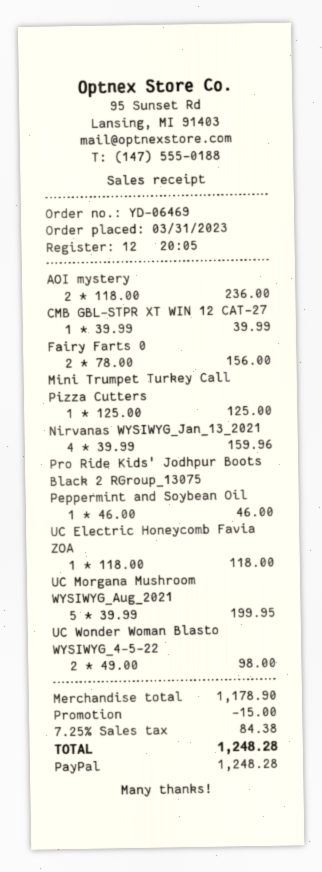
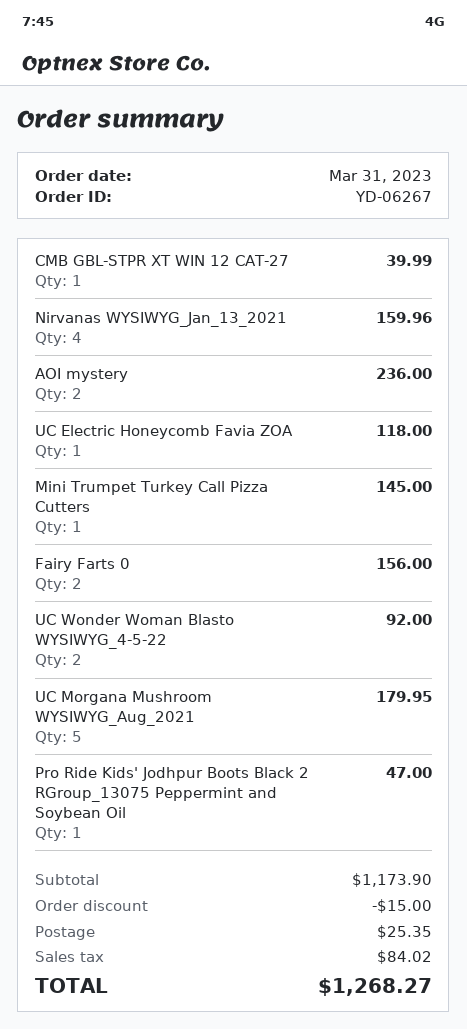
order number: YD-06469 -> YD-06267
Mini Trumpet Turkey Call Pizza Cutters: 1 for 125.00 -> 1 for 145.00
Pro Ride Kids' Jodhpur Boots Black 2 RGroup_13075 Peppermint and Soybean Oil: 1 for 46.00 -> 1 for 47.00
UC Morgana Mushroom WYSIWYG_Aug_2021: 5 for 199.95 -> 5 for 179.95
UC Wonder Woman Blasto WYSIWYG_4-5-22: 2 for 98.00 -> 2 for 92.00
subtotal: 1178.90 -> 1173.90
shipping: none -> 25.35
tax: 84.38 -> 84.02
total: 1248.28 -> 1268.27

